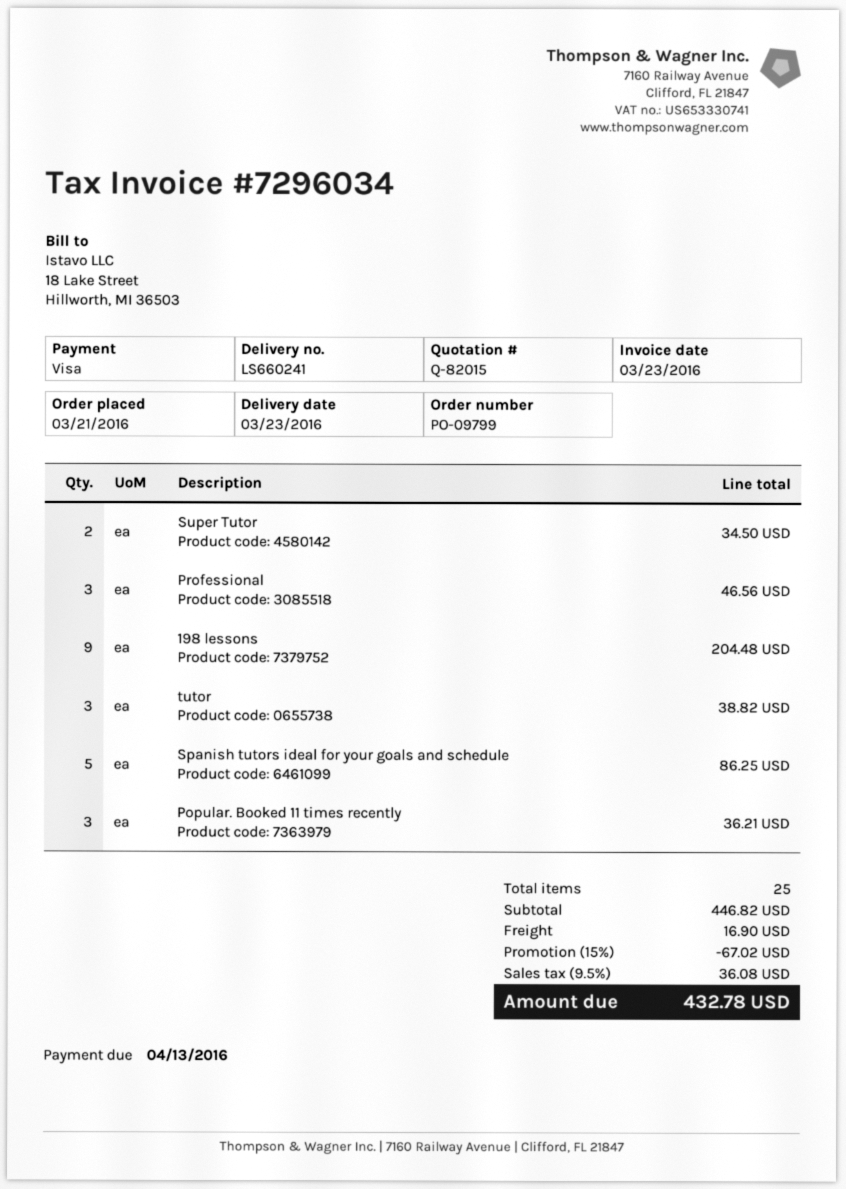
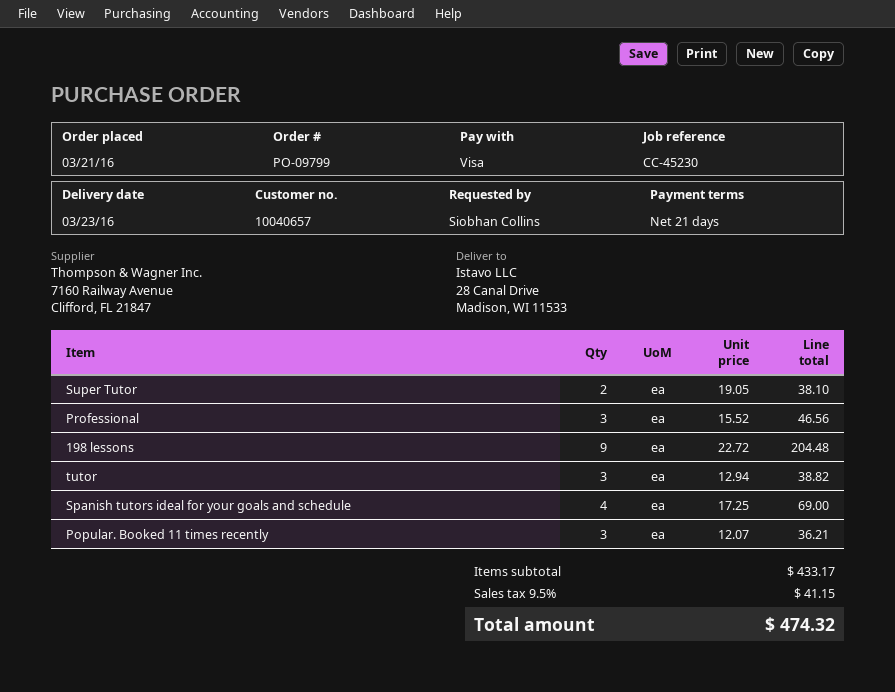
Super Tutor: 2 for 34.50 -> 2 for 38.10
Spanish tutors ideal for your goals and schedule: 5 for 86.25 -> 4 for 69.00
subtotal: 446.82 -> 433.17
discount: 15% = 67.02 -> none
shipping: 16.90 -> none
tax: 9.5% = 36.08 -> 9.5% = 41.15
total: 432.78 -> 474.32

